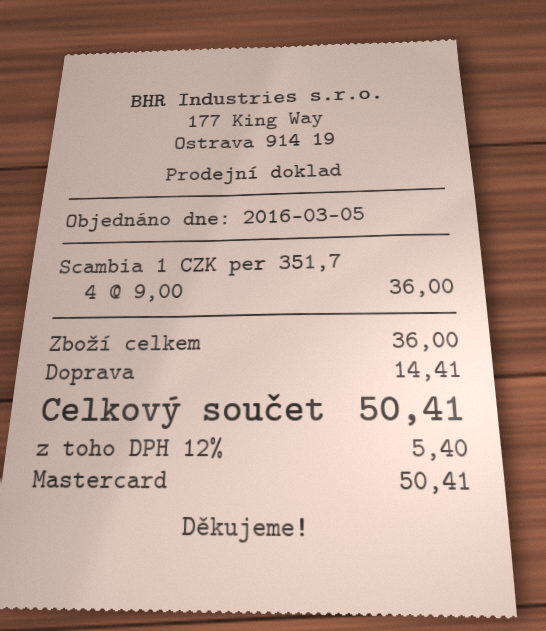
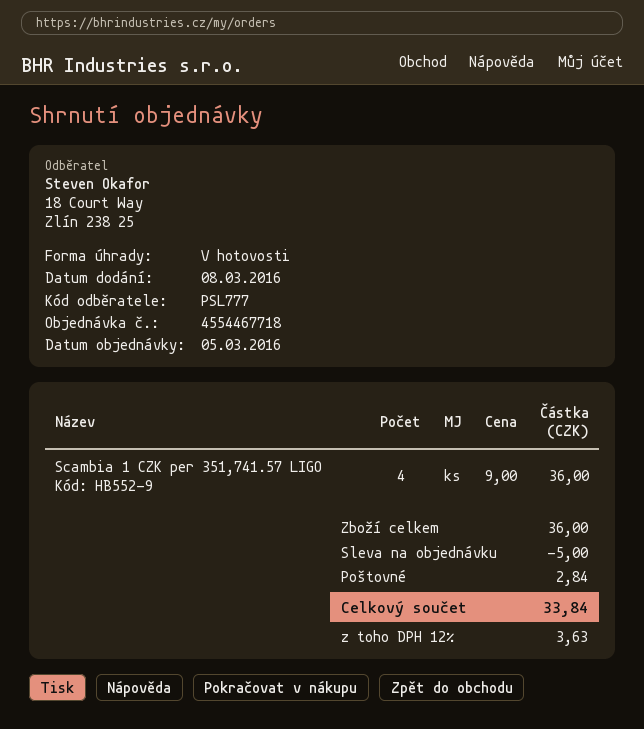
payment method: Mastercard -> cash
discount: none -> 5.00
shipping: 14.41 -> 2.84
tax: 12% = 5.40 -> 12% = 3.63
total: 50.41 -> 33.84

